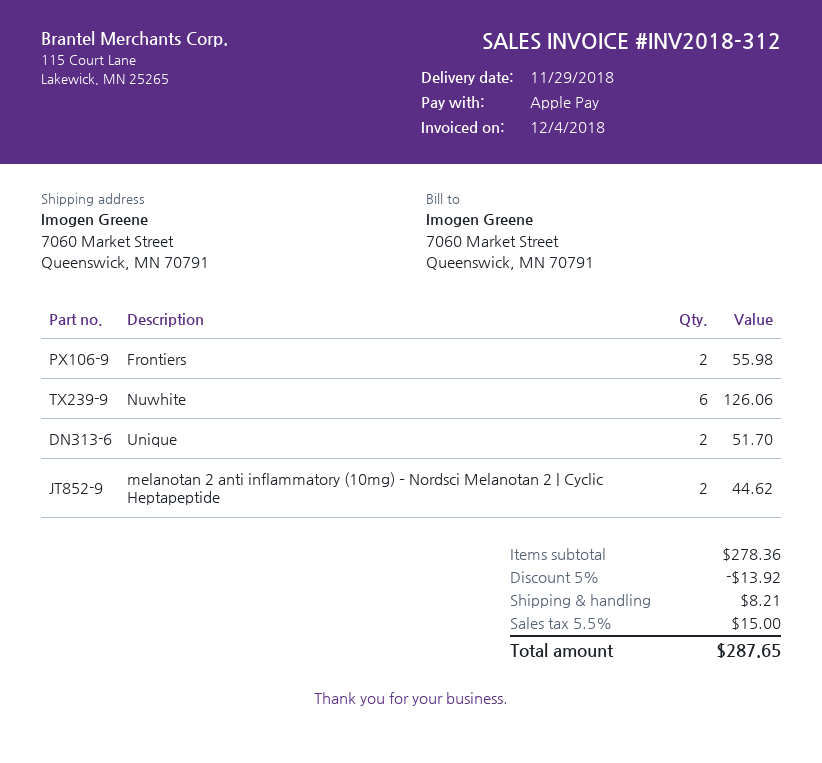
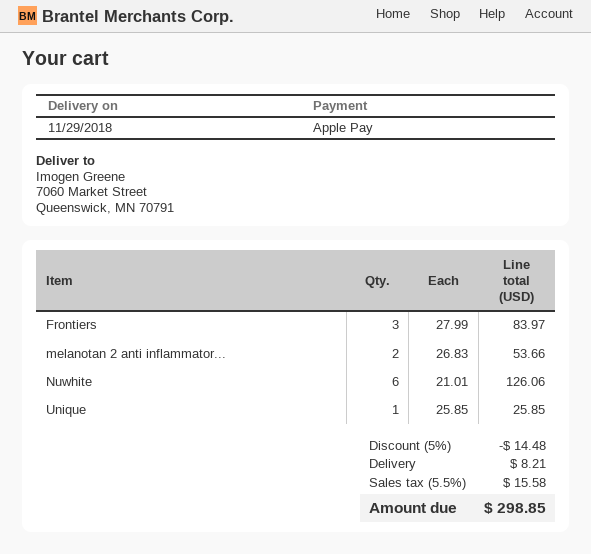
Frontiers: 2 for 55.98 -> 3 for 83.97
Unique: 2 for 51.70 -> 1 for 25.85
melanotan 2 anti inflammatory (10mg) – Nordsci Melanotan 2 | Cyclic Heptapeptide: 2 for 44.62 -> 2 for 53.66
discount: 5% = 13.92 -> 5% = 14.48
tax: 5.5% = 15.00 -> 5.5% = 15.58
total: 287.65 -> 298.85

